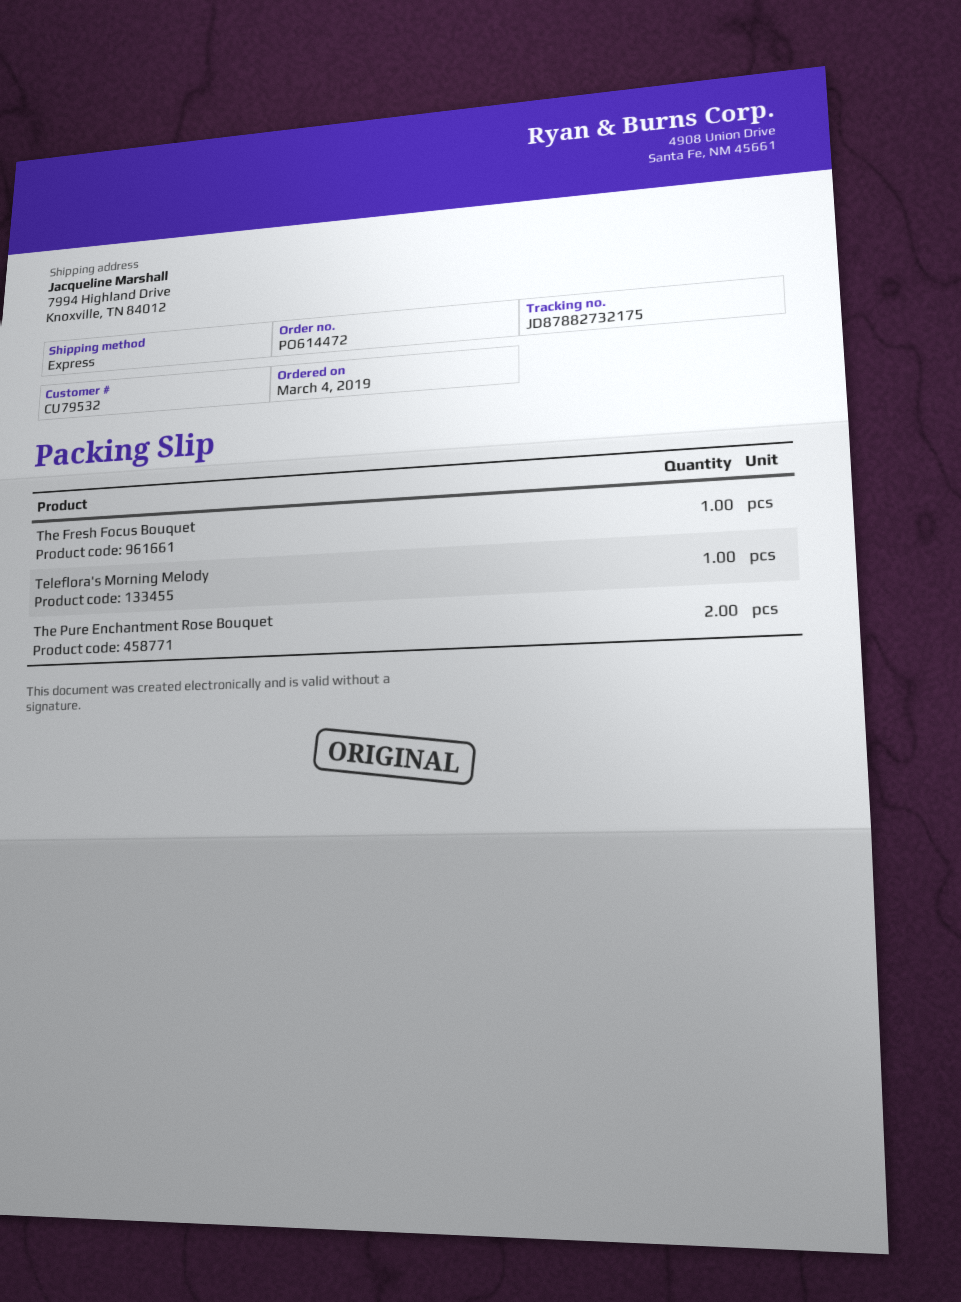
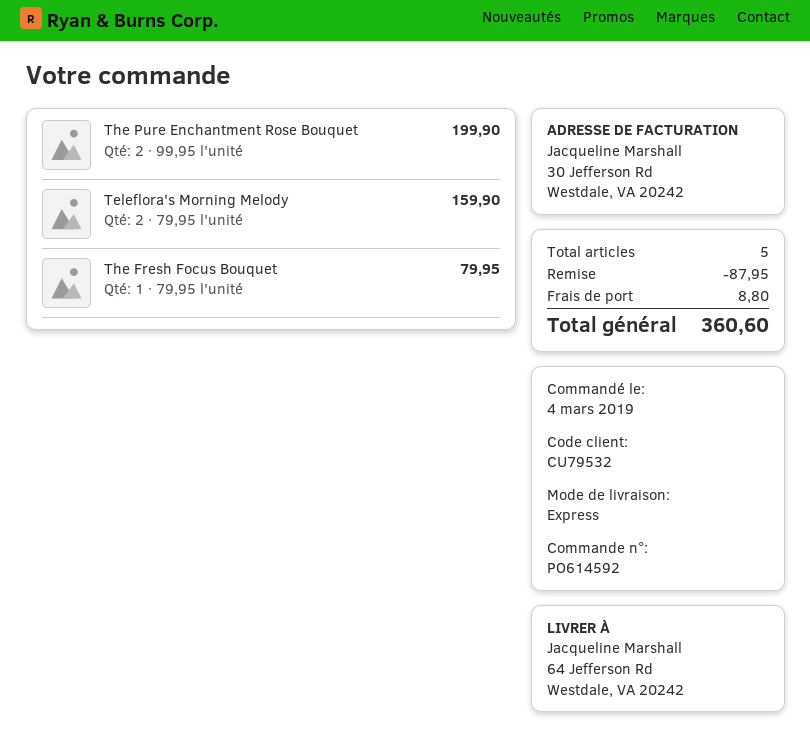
order number: PO614472 -> PO614592
ship to: 7994 Highland Drive, Knoxville, TN 84012 -> 64 Jefferson Rd, Westdale, VA 20242
Teleflora's Morning Melody: 1 -> 2

